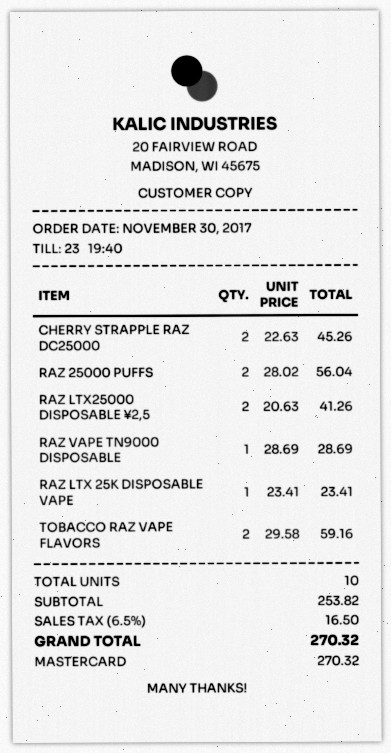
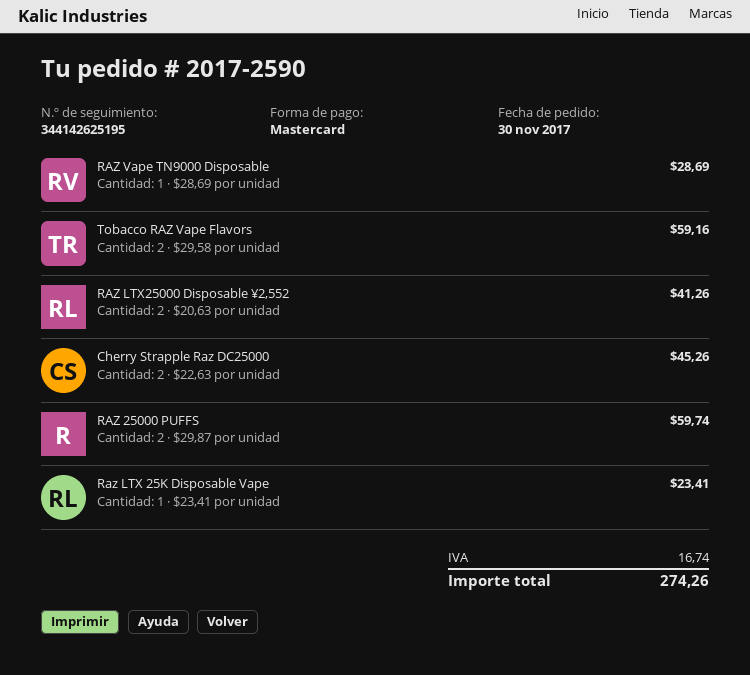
RAZ 25000 PUFFS: 2 x 28.02 = 56.04 -> 2 x 29.87 = 59.74
tax: 16.50 -> 16.74
total: 270.32 -> 274.26

